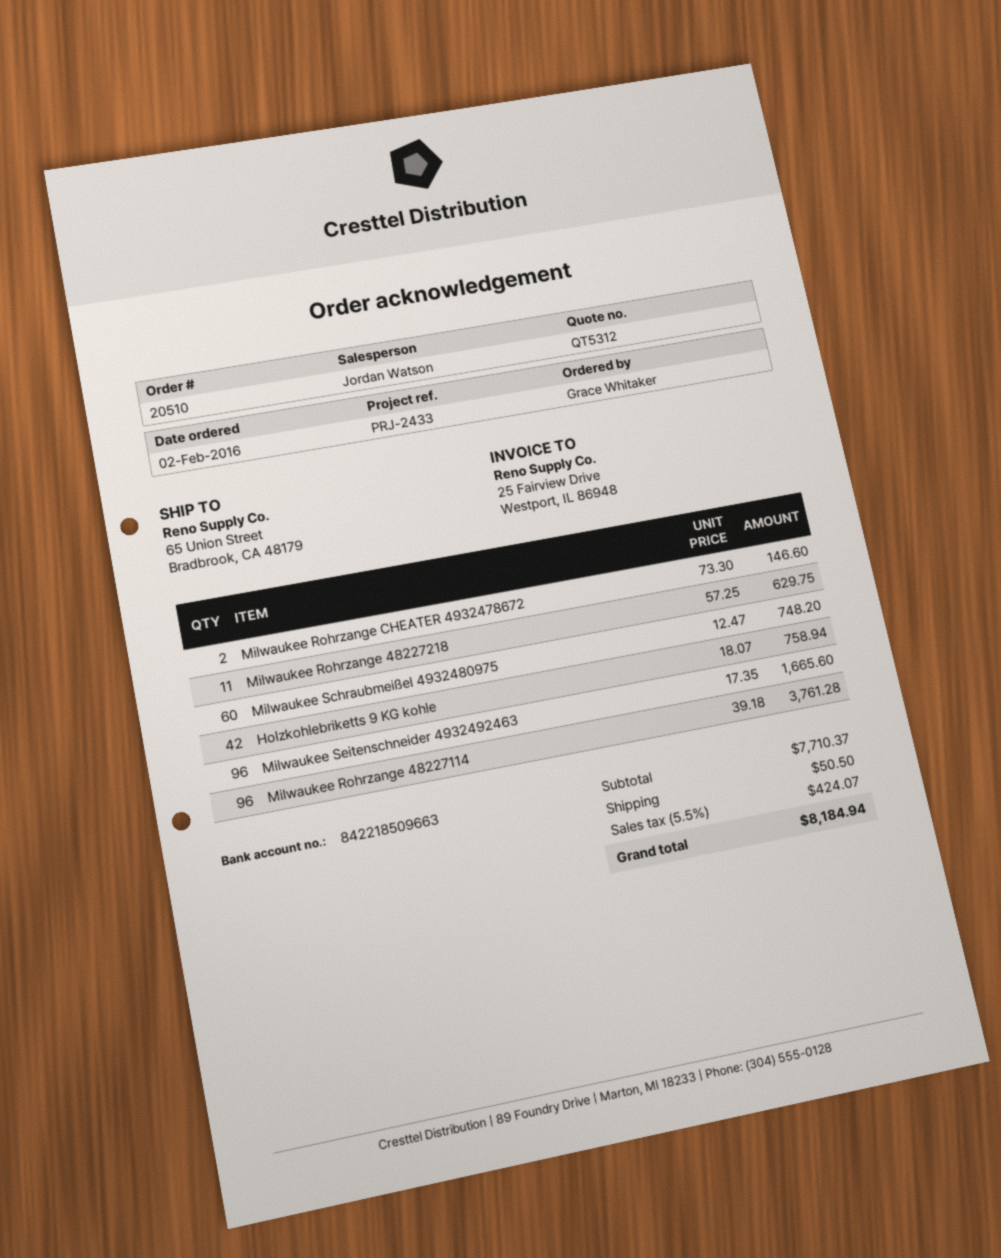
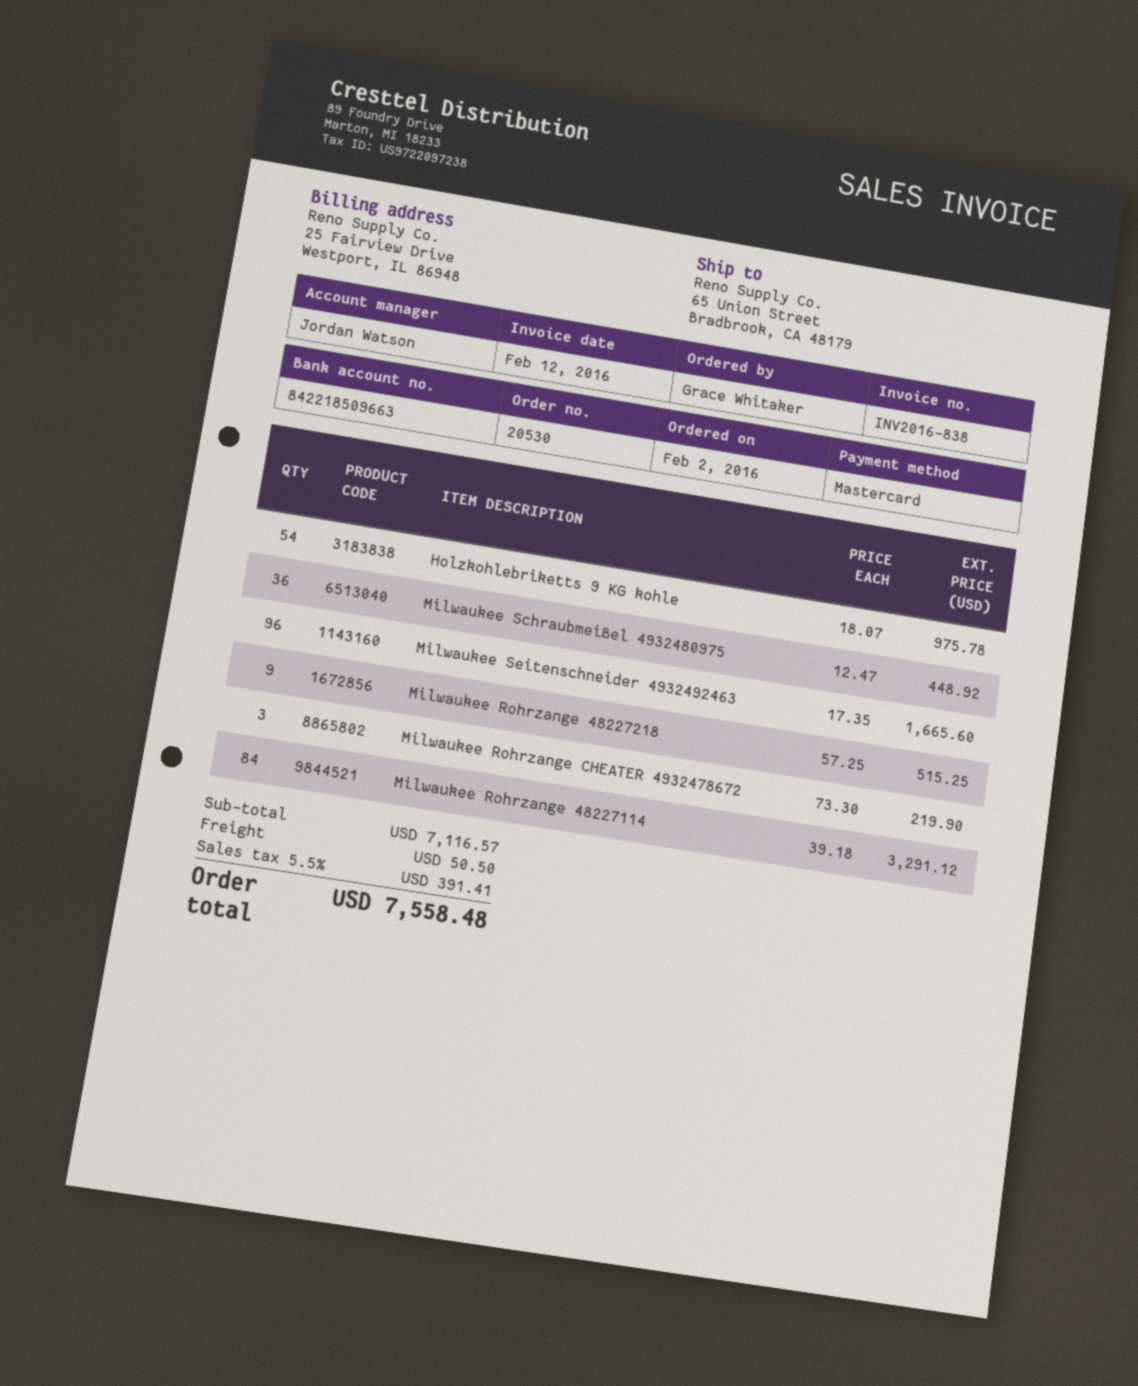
order number: 20510 -> 20530
Milwaukee Rohrzange CHEATER 4932478672: 2 x 73.30 = 146.60 -> 3 x 73.30 = 219.90
Milwaukee Rohrzange 48227218: 11 x 57.25 = 629.75 -> 9 x 57.25 = 515.25
Milwaukee Schraubmeißel 4932480975: 60 x 12.47 = 748.20 -> 36 x 12.47 = 448.92
Holzkohlebriketts 9 KG kohle: 42 x 18.07 = 758.94 -> 54 x 18.07 = 975.78
Milwaukee Rohrzange 48227114: 96 x 39.18 = 3761.28 -> 84 x 39.18 = 3291.12
subtotal: 7710.37 -> 7116.57
tax: 5.5% = 424.07 -> 5.5% = 391.41
total: 8184.94 -> 7558.48

